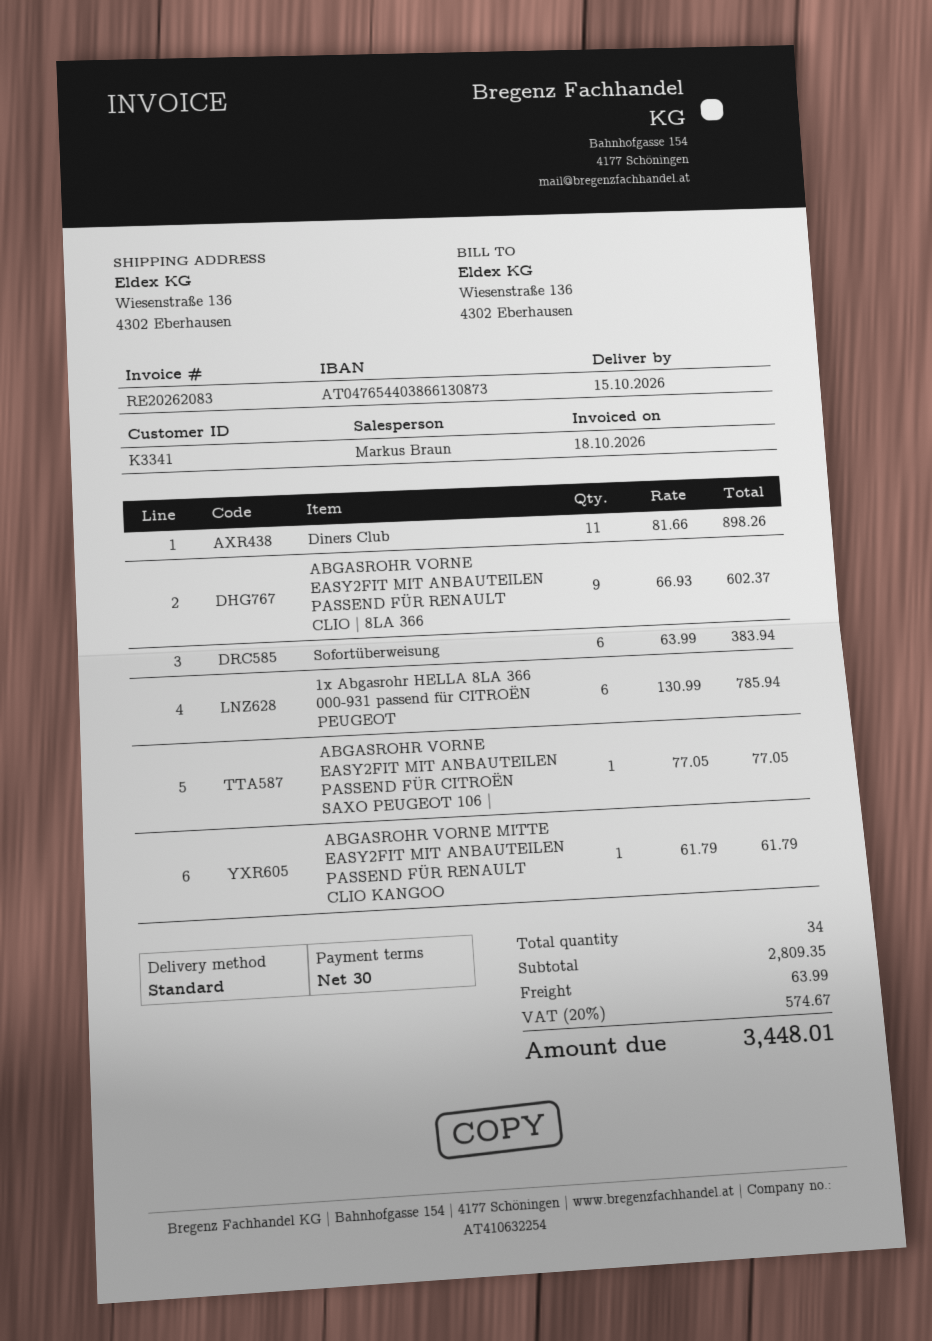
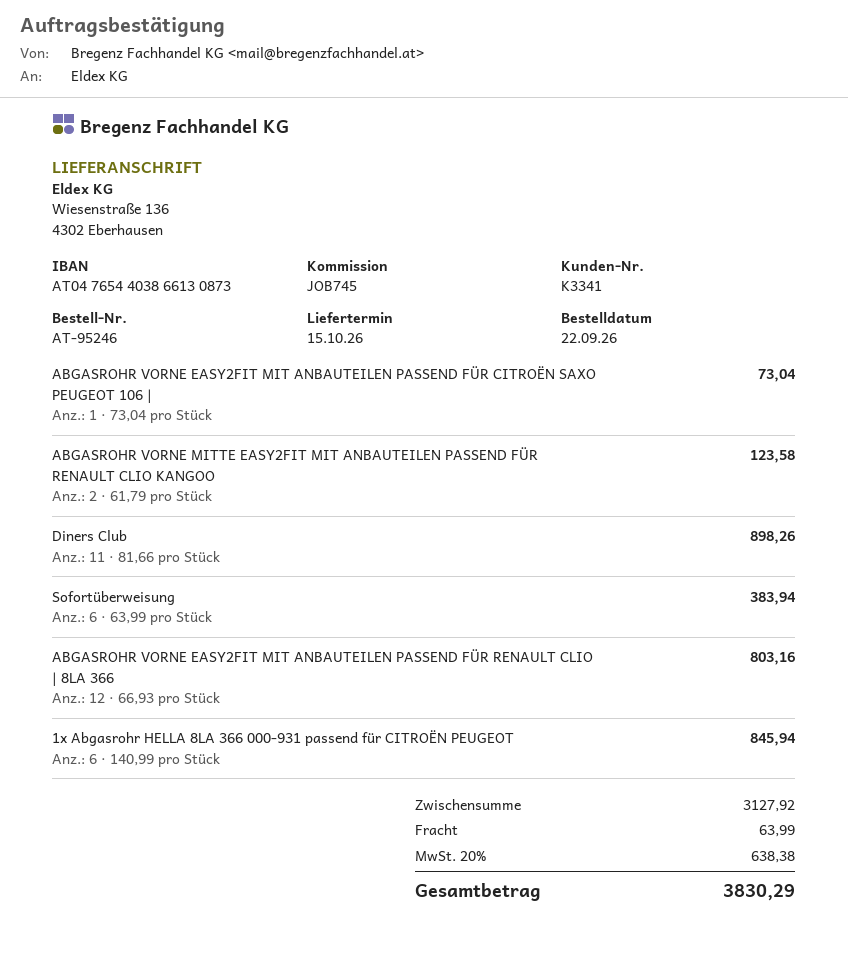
ABGASROHR VORNE EASY2FIT MIT ANBAUTEILEN PASSEND FÜR RENAULT CLIO | 8LA 366: 9 x 66.93 = 602.37 -> 12 x 66.93 = 803.16
1x Abgasrohr HELLA 8LA 366 000-931 passend für CITROËN PEUGEOT: 6 x 130.99 = 785.94 -> 6 x 140.99 = 845.94
ABGASROHR VORNE EASY2FIT MIT ANBAUTEILEN PASSEND FÜR CITROËN SAXO PEUGEOT 106 |: 1 x 77.05 = 77.05 -> 1 x 73.04 = 73.04
ABGASROHR VORNE MITTE EASY2FIT MIT ANBAUTEILEN PASSEND FÜR RENAULT CLIO KANGOO: 1 x 61.79 = 61.79 -> 2 x 61.79 = 123.58
subtotal: 2809.35 -> 3127.92
tax: 20% = 574.67 -> 20% = 638.38
total: 3448.01 -> 3830.29

